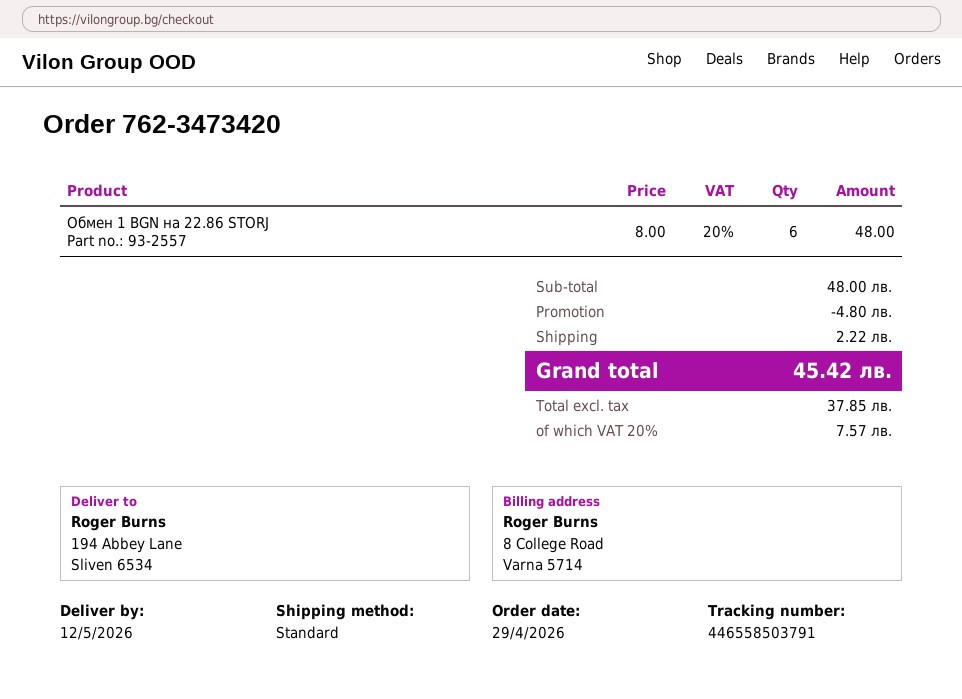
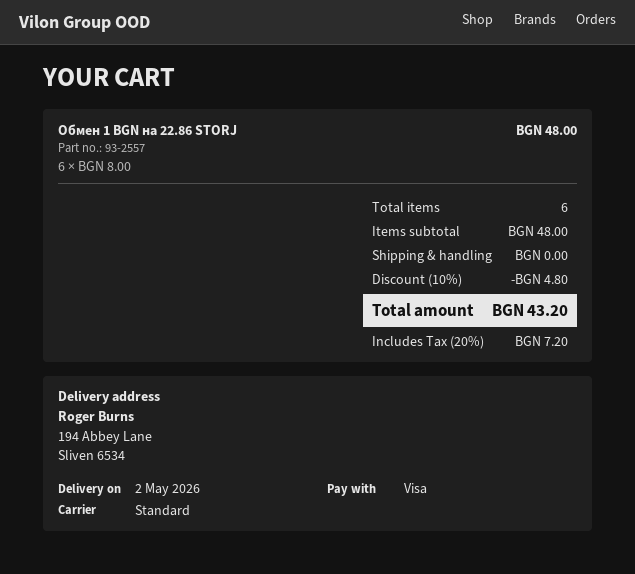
delivery date: 2026-05-12 -> 2026-05-02
shipping: 2.22 -> 0.00
tax: 20% = 7.57 -> 20% = 7.20
total: 45.42 -> 43.20

